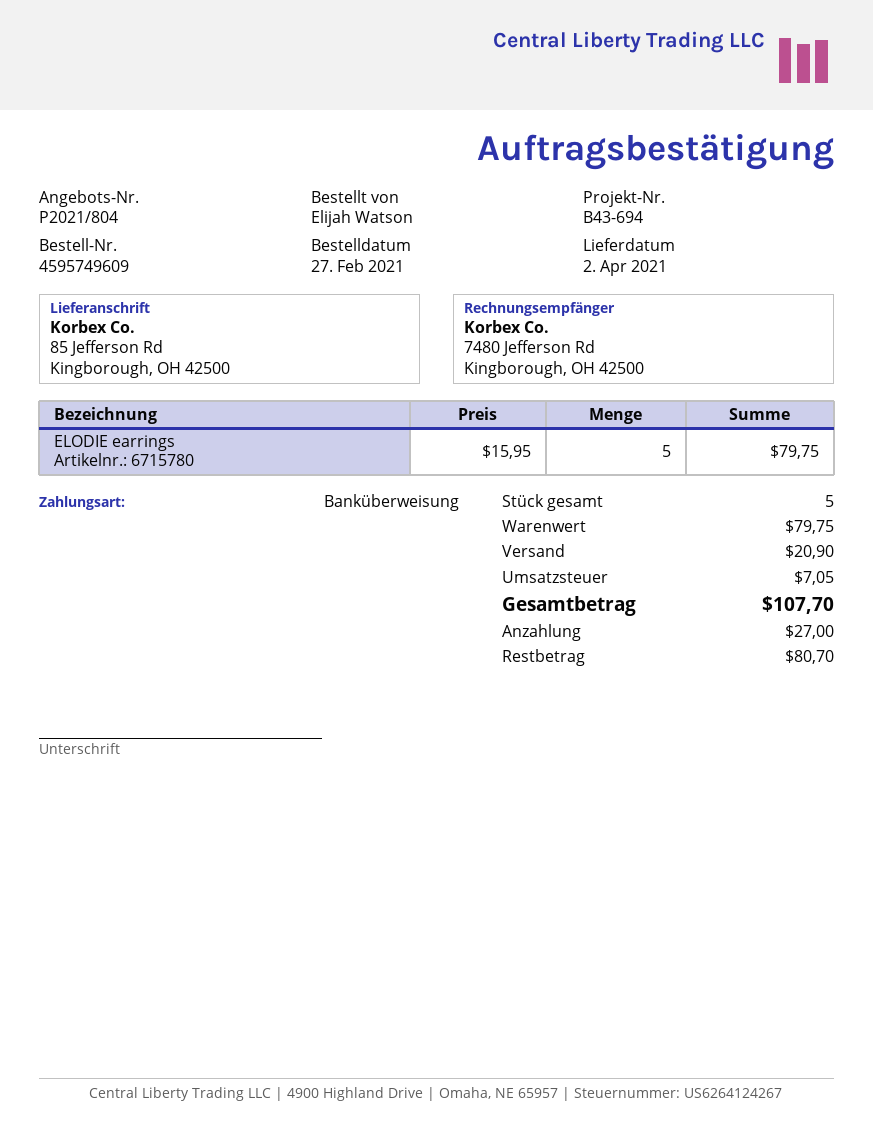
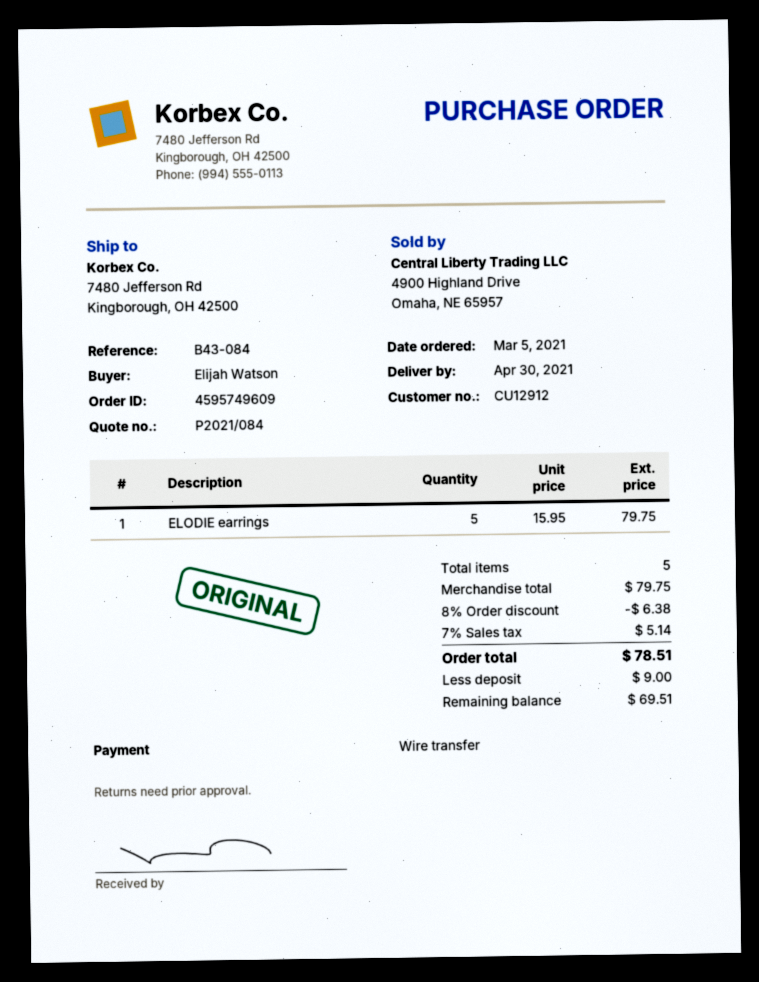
quote number: P2021/804 -> P2021/084
order date: 2021-02-27 -> 2021-03-05
delivery date: 2021-04-02 -> 2021-04-30
reference: B43-694 -> B43-084
ship to: 85 Jefferson Rd, Kingborough, OH 42500 -> 7480 Jefferson Rd, Kingborough, OH 42500
discount: none -> 8% = 6.38
shipping: 20.90 -> none
tax: 7.05 -> 5.14
total: 107.70 -> 78.51
deposit: 27.00 -> 9.00
balance: 80.70 -> 69.51

